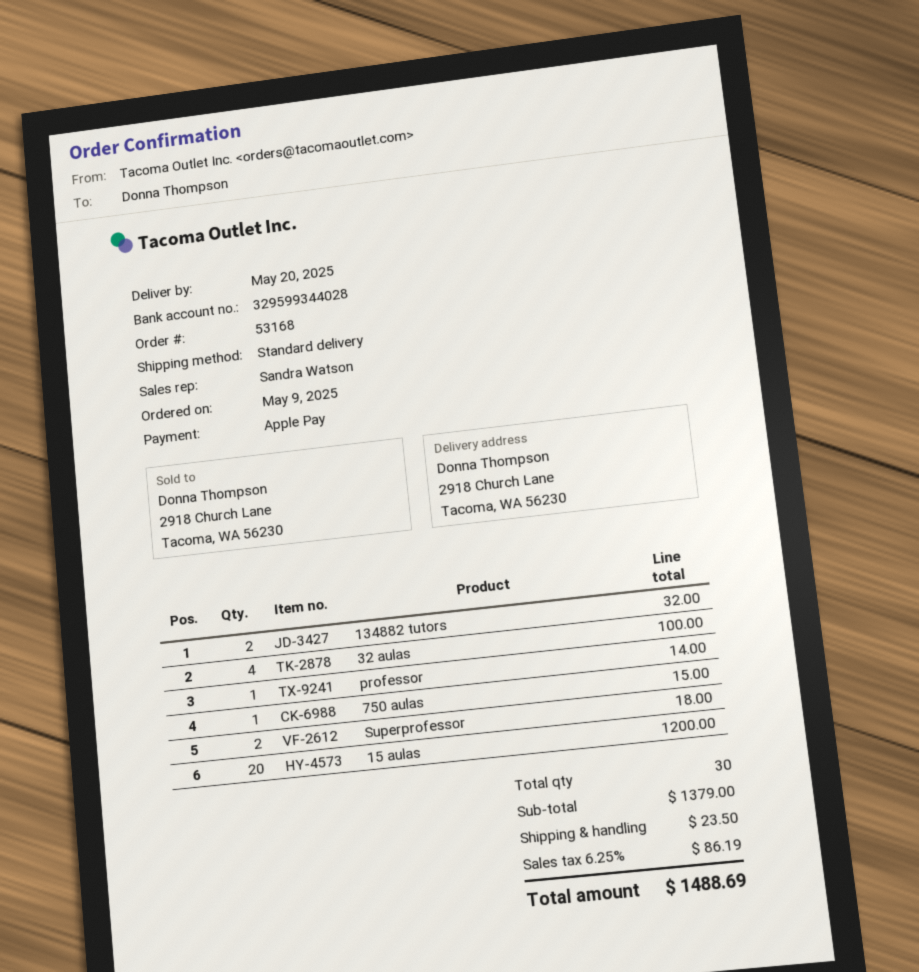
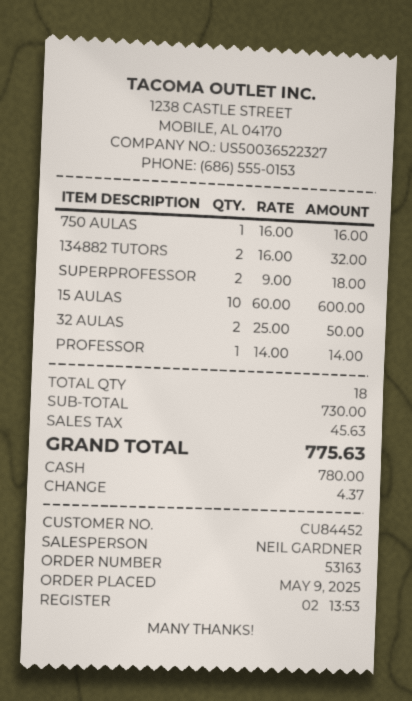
order number: 53168 -> 53163
sales rep: Sandra Watson -> NEIL GARDNER
payment method: Apple Pay -> cash
32 aulas: 4 for 100.00 -> 2 for 50.00
750 aulas: 1 for 15.00 -> 1 for 16.00
15 aulas: 20 for 1200.00 -> 10 for 600.00
total quantity: 30 -> 18
subtotal: 1379.00 -> 730.00
shipping: 23.50 -> none
tax: 86.19 -> 45.63
total: 1488.69 -> 775.63

